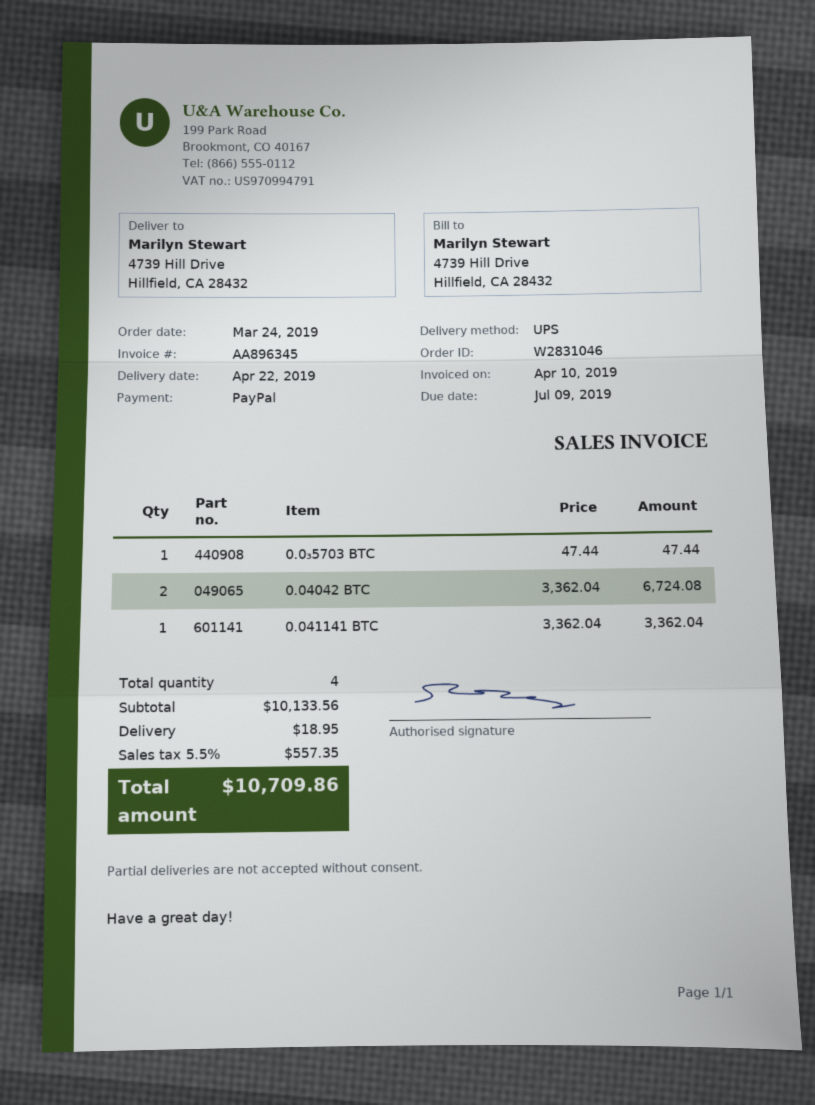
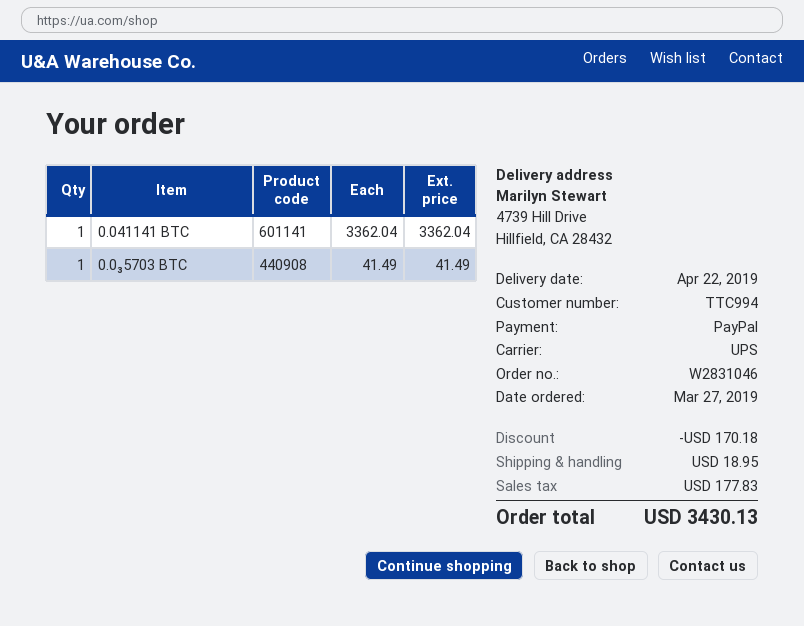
order date: 2019-03-24 -> 2019-03-27
0.0₃5703 BTC: 1 x 47.44 = 47.44 -> 1 x 41.49 = 41.49
0.04042 BTC: 2 x 3362.04 = 6724.08 -> none
discount: none -> 170.18
tax: 557.35 -> 177.83
total: 10709.86 -> 3430.13

